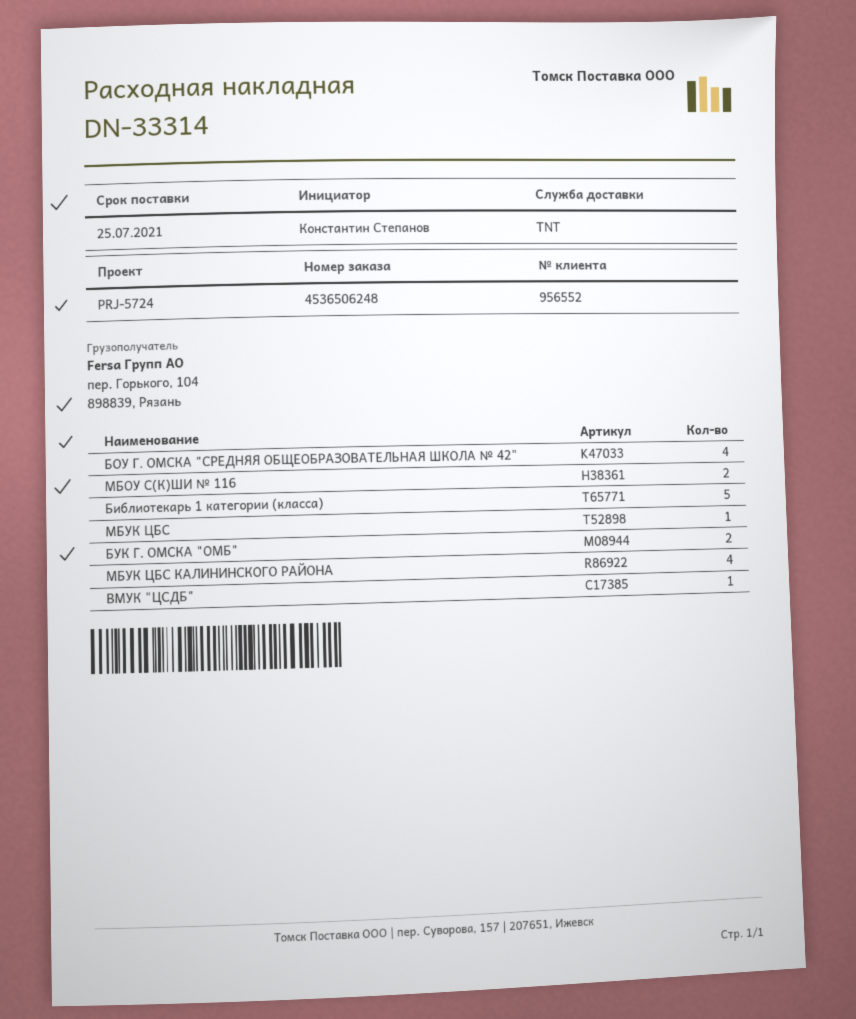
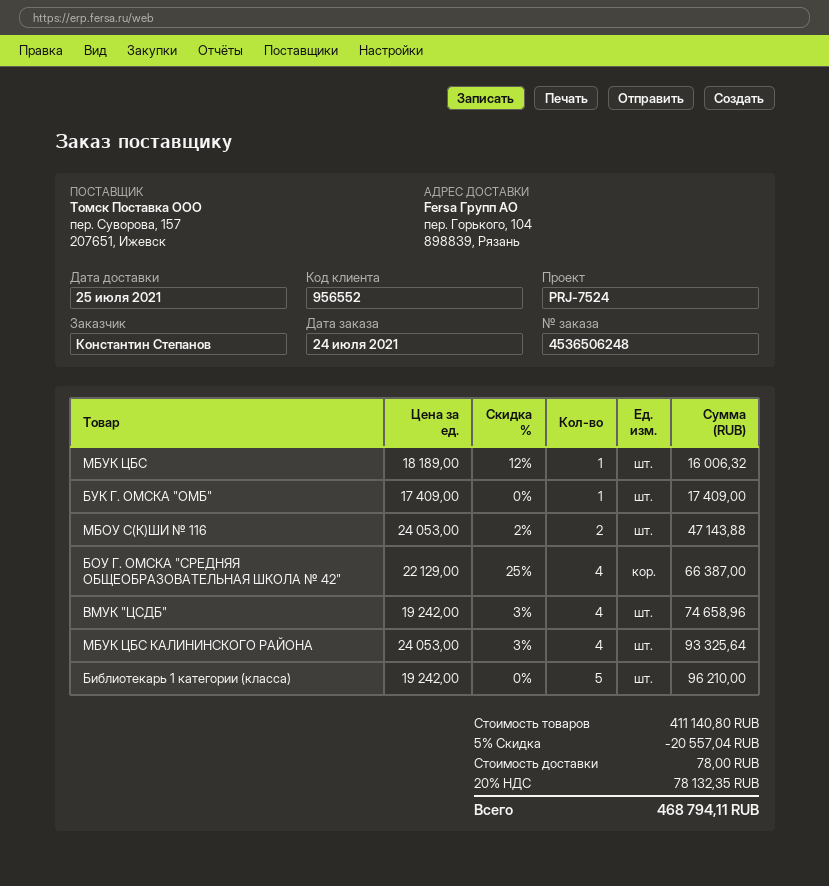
reference: PRJ-5724 -> PRJ-7524
БУК Г. ОМСКА "ОМБ": 2 -> 1
ВМУК "ЦСДБ": 1 -> 4

